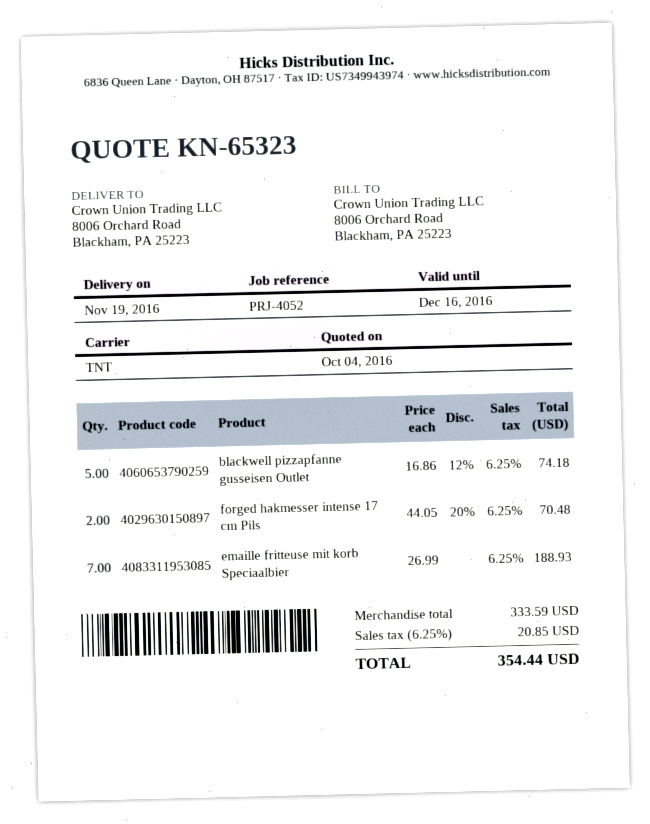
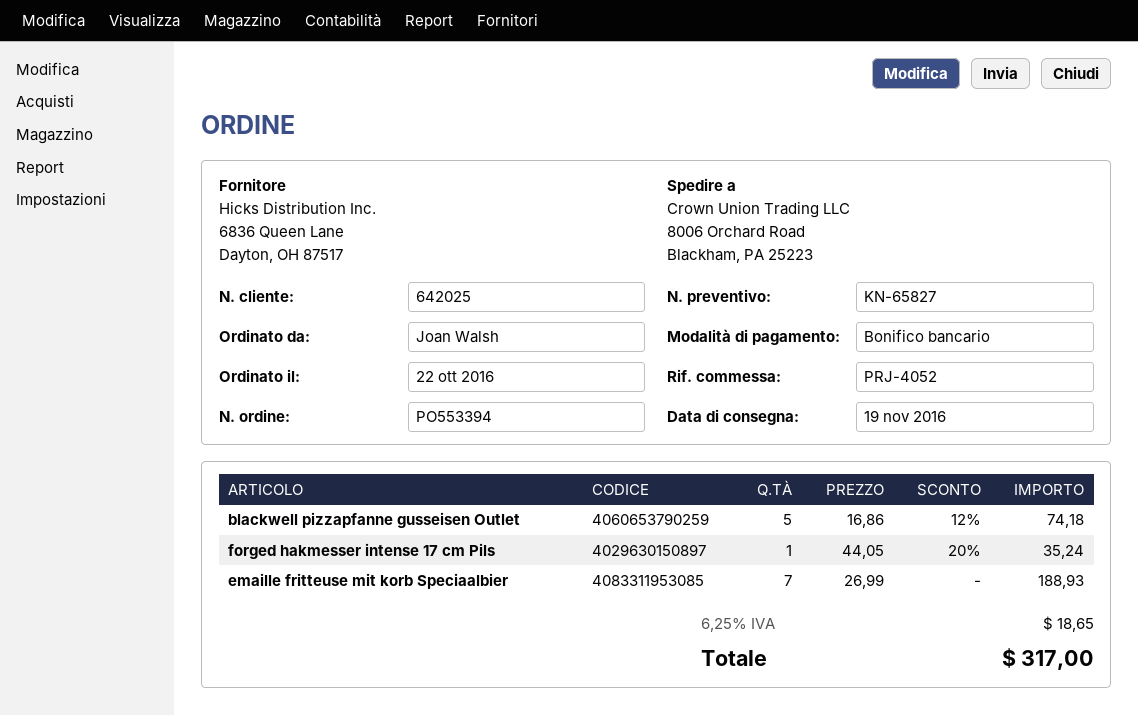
quote number: KN-65323 -> KN-65827
forged hakmesser intense 17 cm Pils: 2 x 44.05 - 20% = 70.48 -> 1 x 44.05 - 20% = 35.24
tax: 6.25% = 20.85 -> 6.25% = 18.65
total: 354.44 -> 317.00

